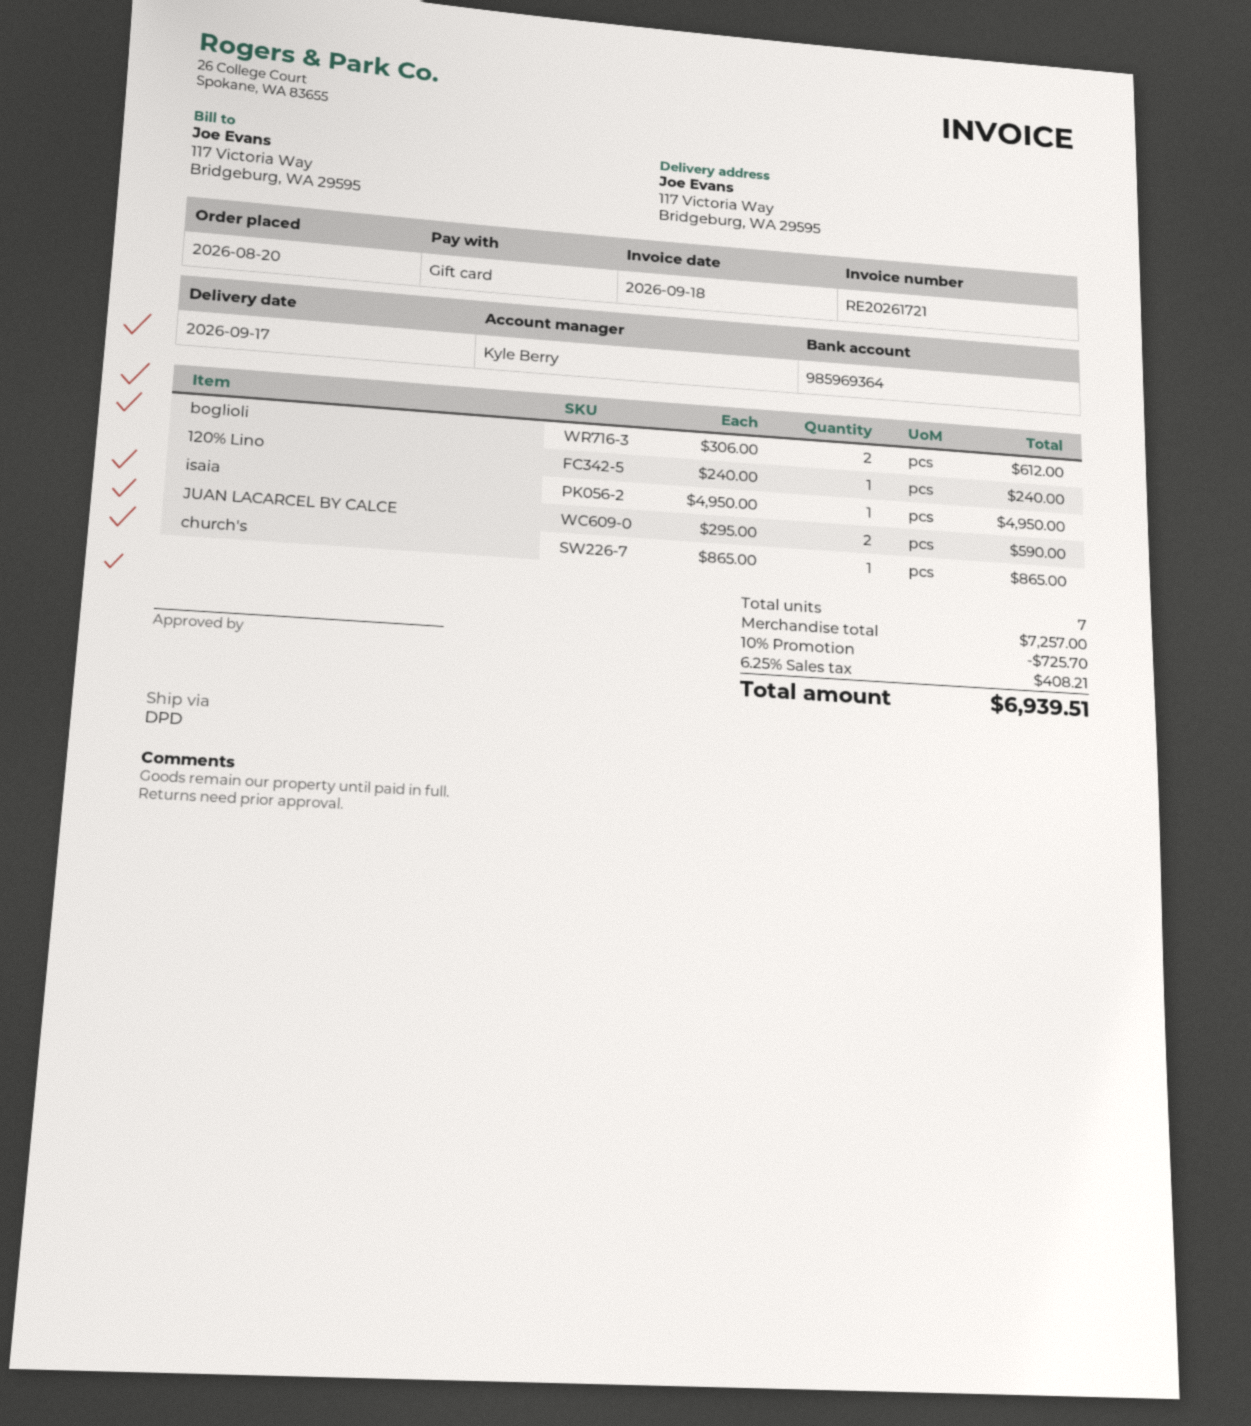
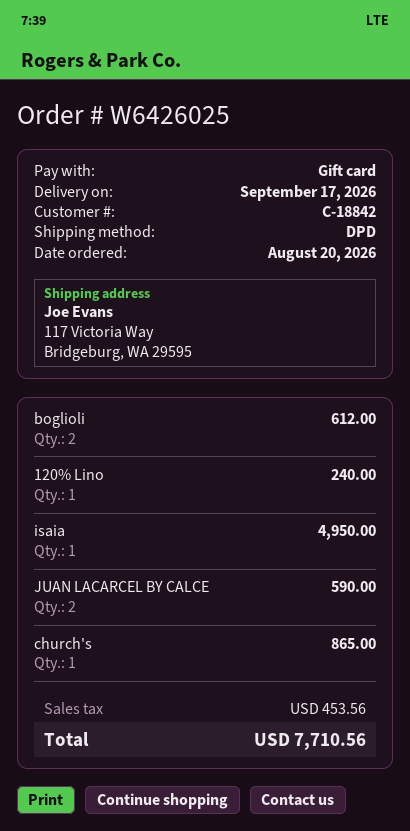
discount: 10% = 725.70 -> none
tax: 408.21 -> 453.56
total: 6939.51 -> 7710.56

